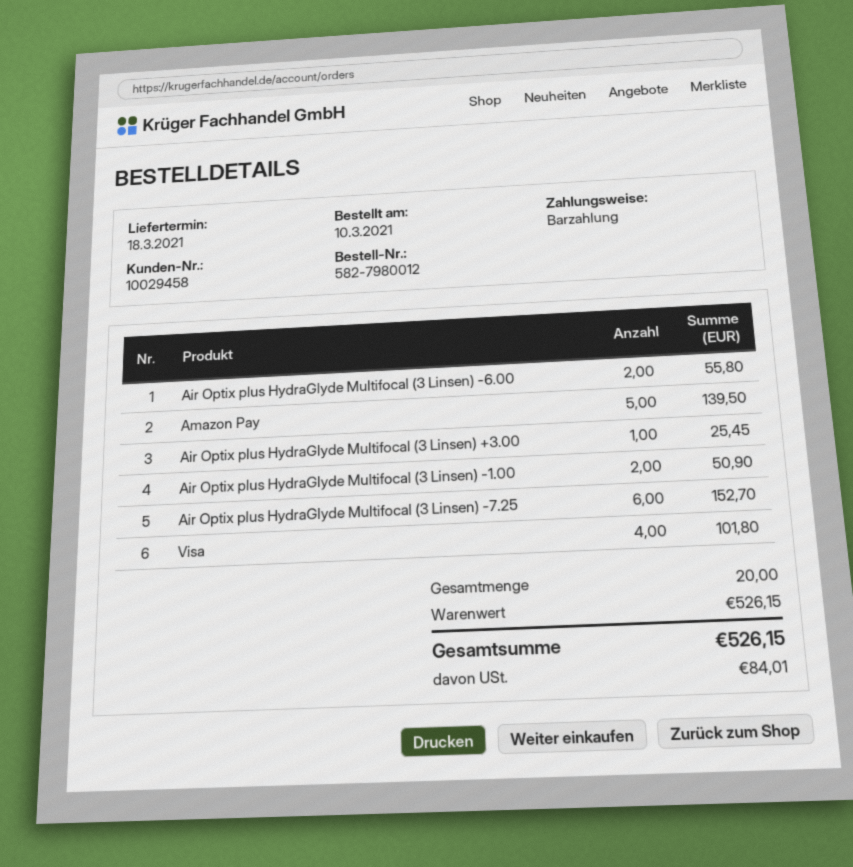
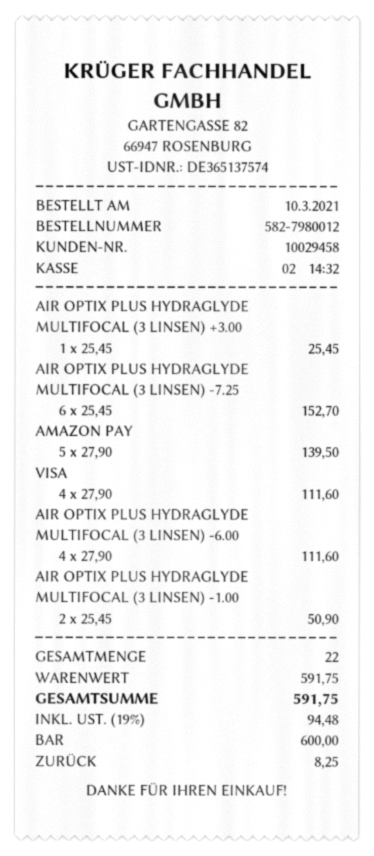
Air Optix plus HydraGlyde Multifocal (3 Linsen) -6.00: 2 for 55.80 -> 4 for 111.60
Visa: 4 for 101.80 -> 4 for 111.60
total quantity: 20 -> 22
subtotal: 526.15 -> 591.75
tax: 84.01 -> 94.48
total: 526.15 -> 591.75

